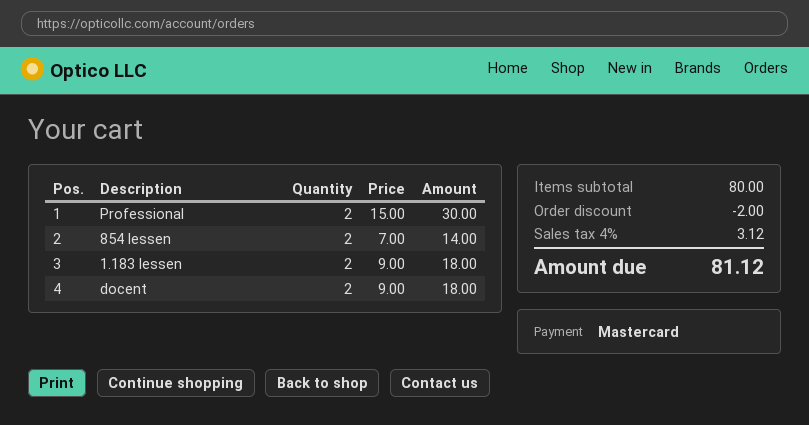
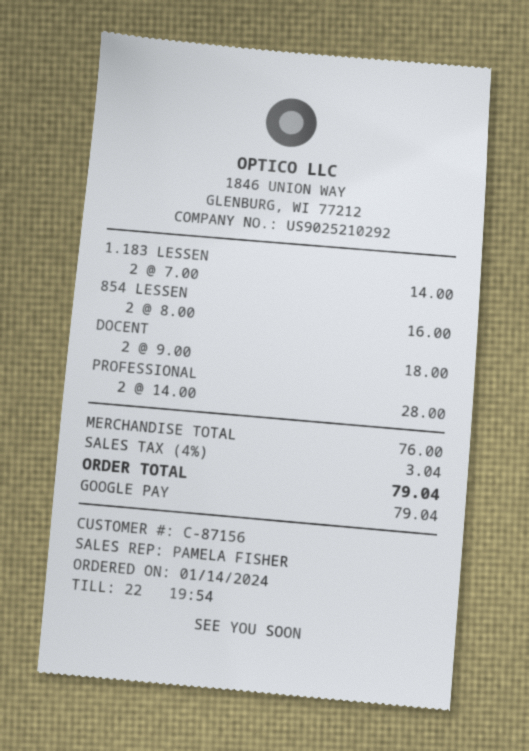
payment method: Mastercard -> Google Pay
Professional: 2 x 15.00 = 30.00 -> 2 x 14.00 = 28.00
854 lessen: 2 x 7.00 = 14.00 -> 2 x 8.00 = 16.00
1.183 lessen: 2 x 9.00 = 18.00 -> 2 x 7.00 = 14.00
subtotal: 80.00 -> 76.00
discount: 2.00 -> none
tax: 4% = 3.12 -> 4% = 3.04
total: 81.12 -> 79.04

